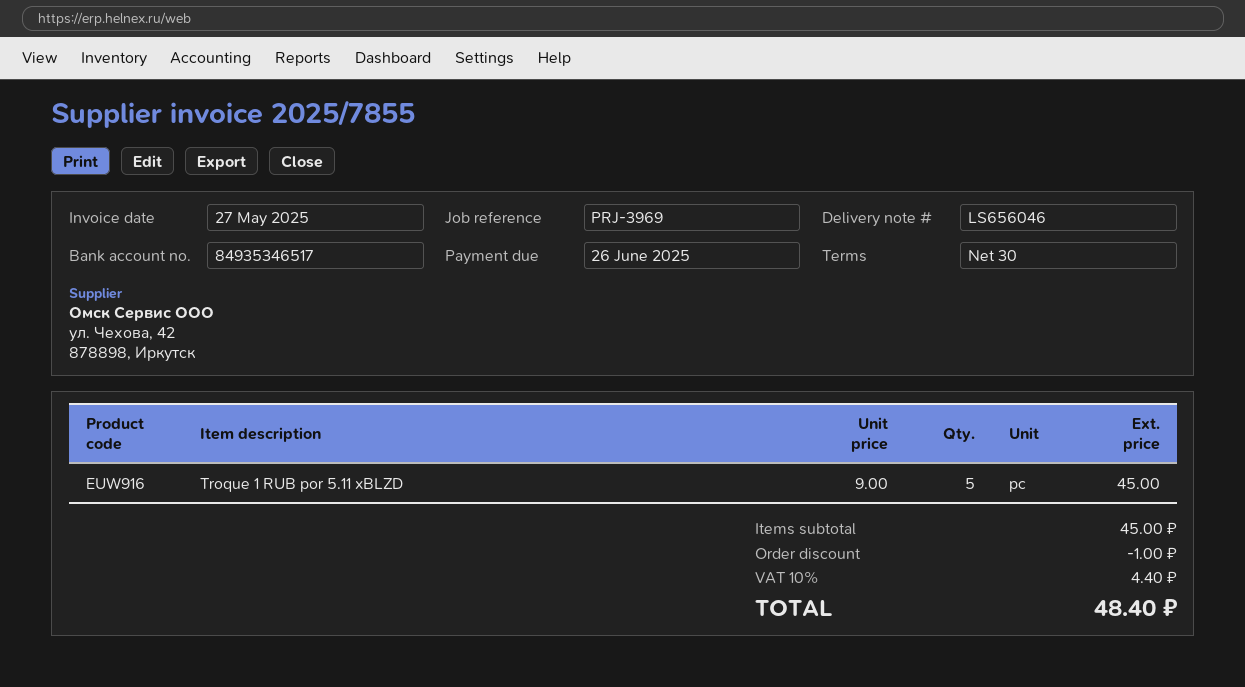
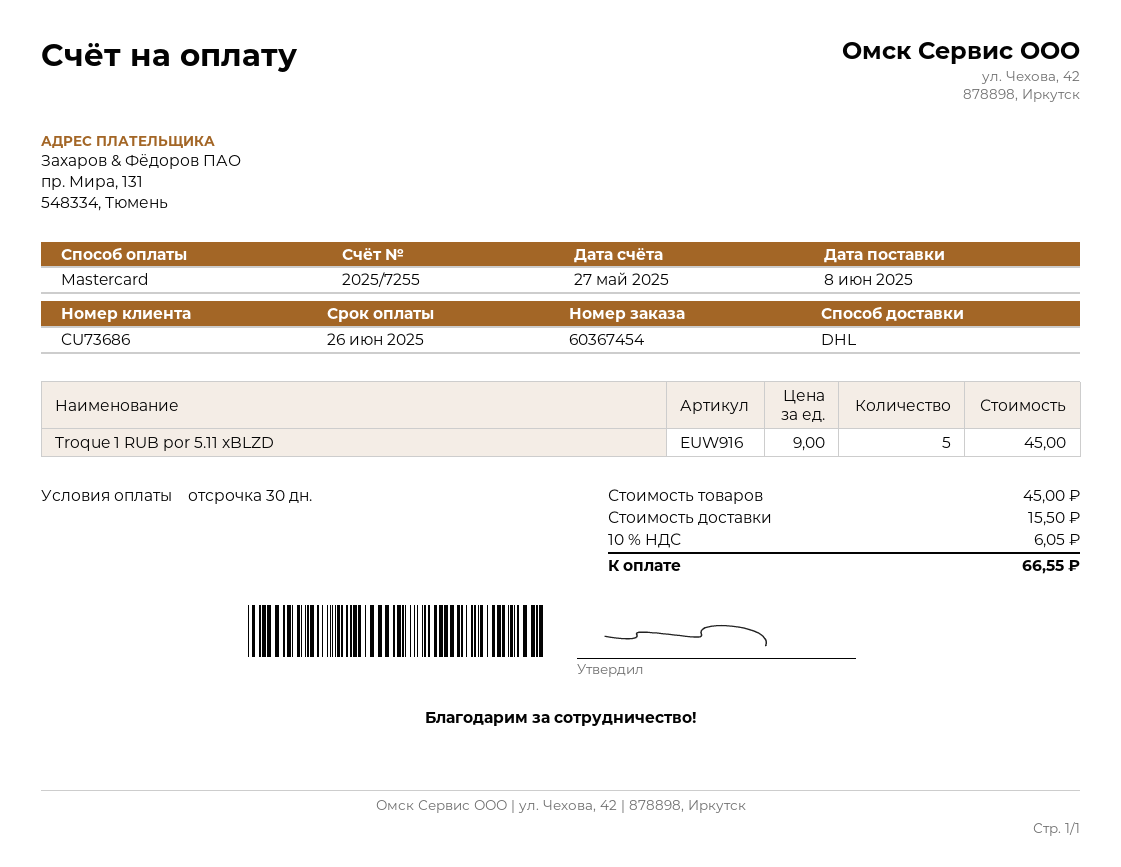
invoice number: 2025/7855 -> 2025/7255
discount: 1.00 -> none
shipping: none -> 15.50
tax: 10% = 4.40 -> 10% = 6.05
total: 48.40 -> 66.55

